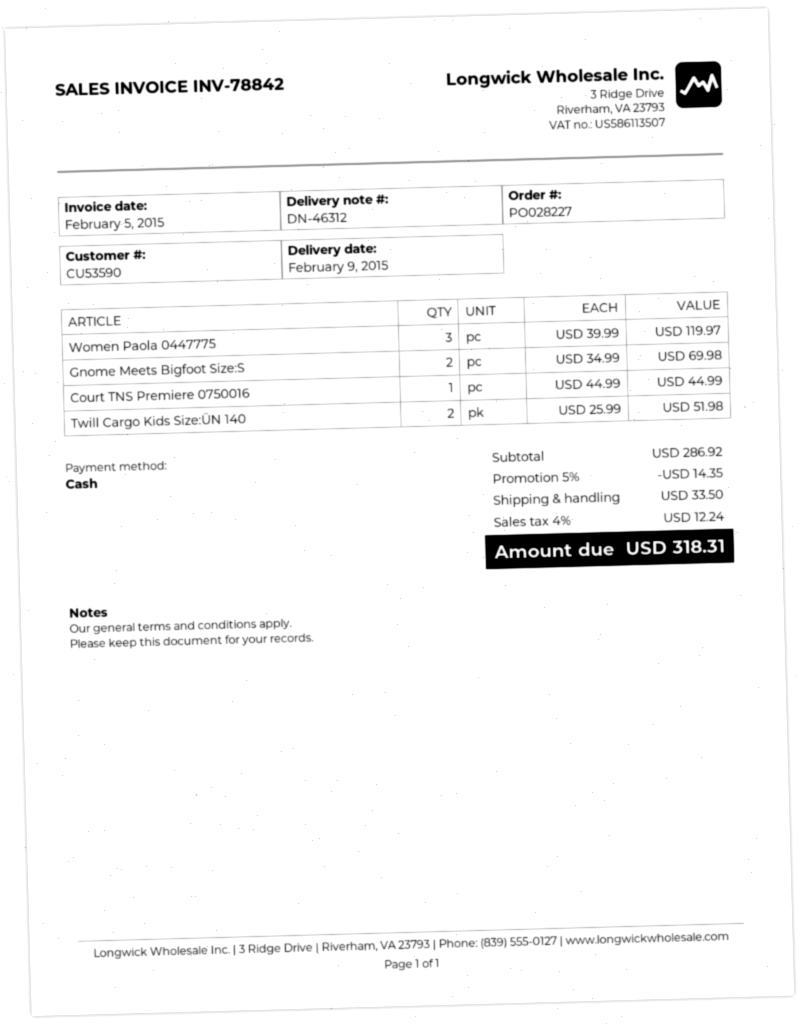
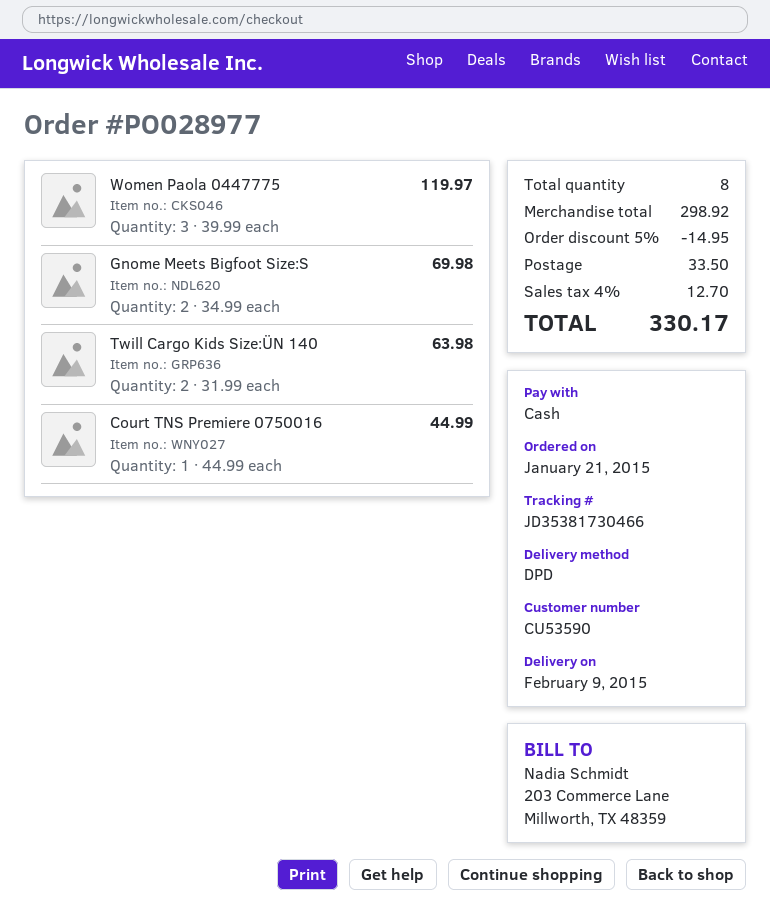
order number: PO028227 -> PO028977
Twill Cargo Kids Size:ÜN 140: 2 x 25.99 = 51.98 -> 2 x 31.99 = 63.98
subtotal: 286.92 -> 298.92
discount: 5% = 14.35 -> 5% = 14.95
tax: 4% = 12.24 -> 4% = 12.70
total: 318.31 -> 330.17

